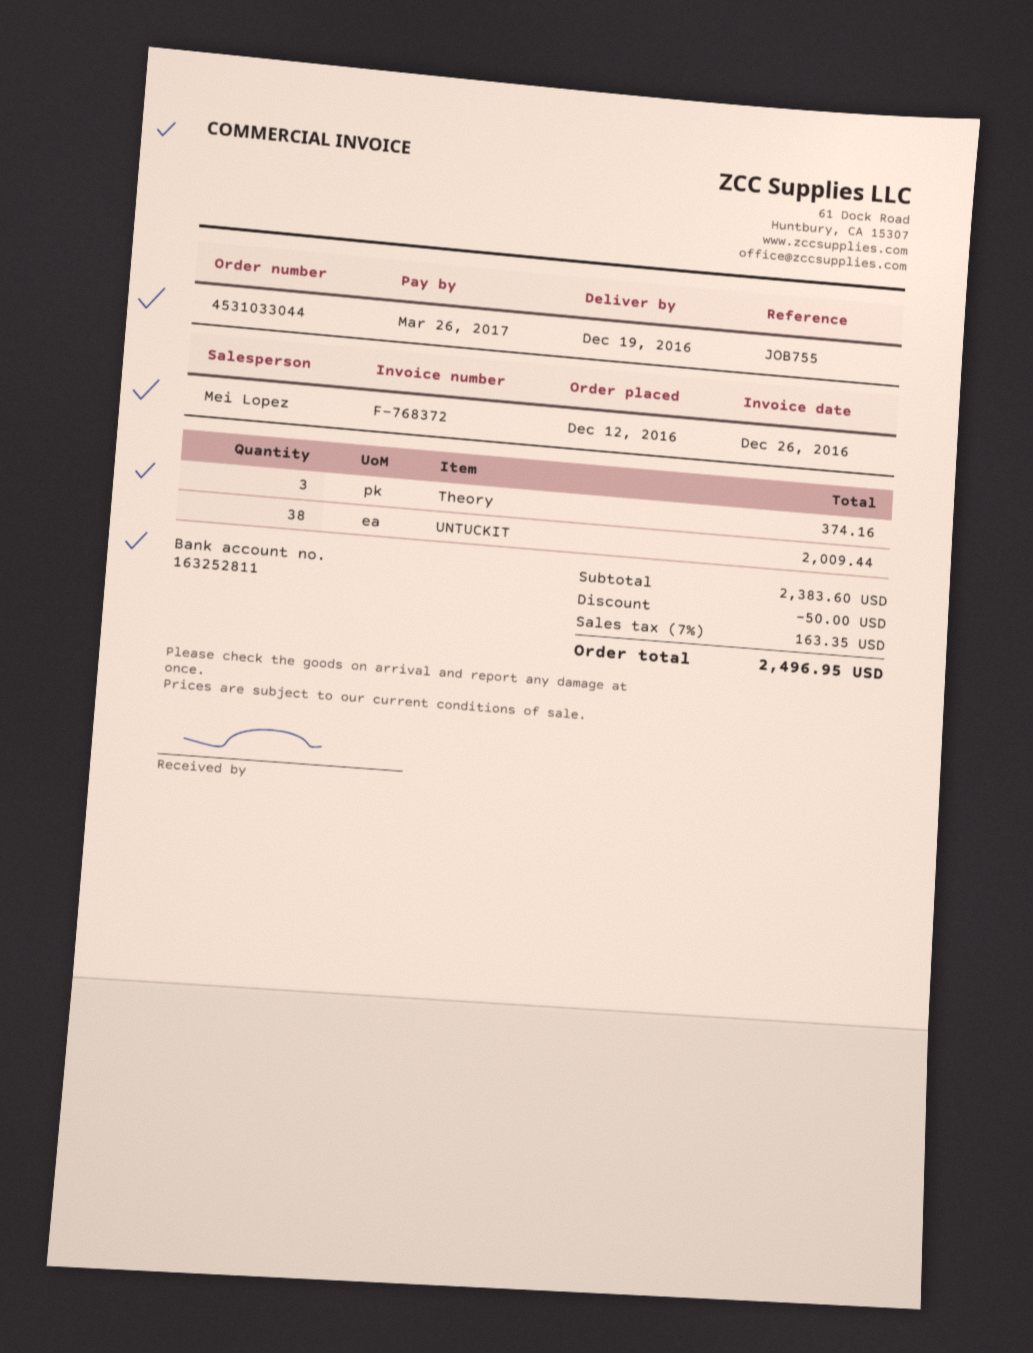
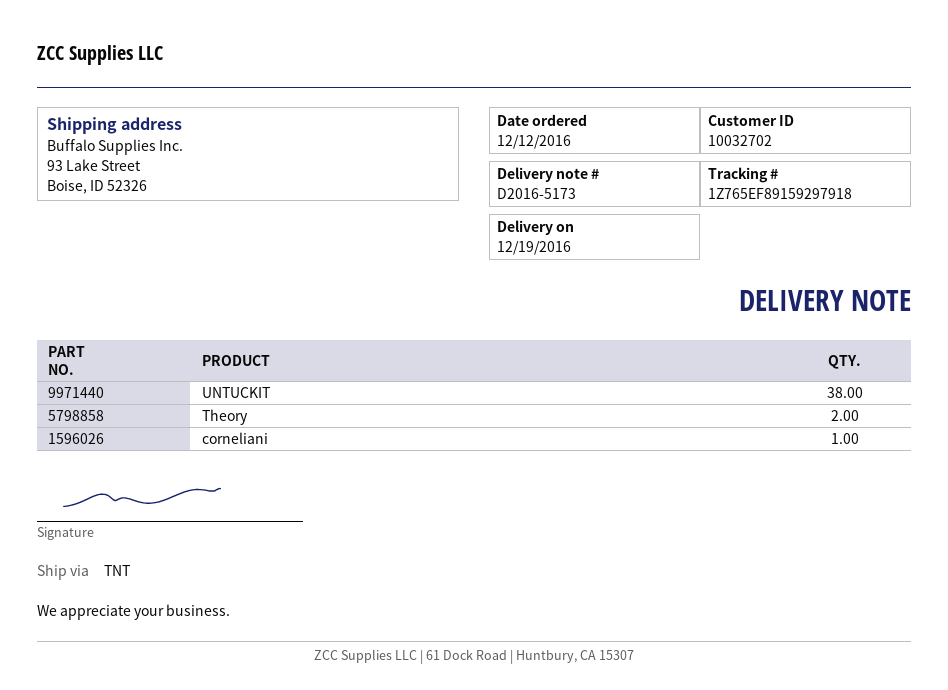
Theory: 3 -> 2
corneliani: none -> 1

